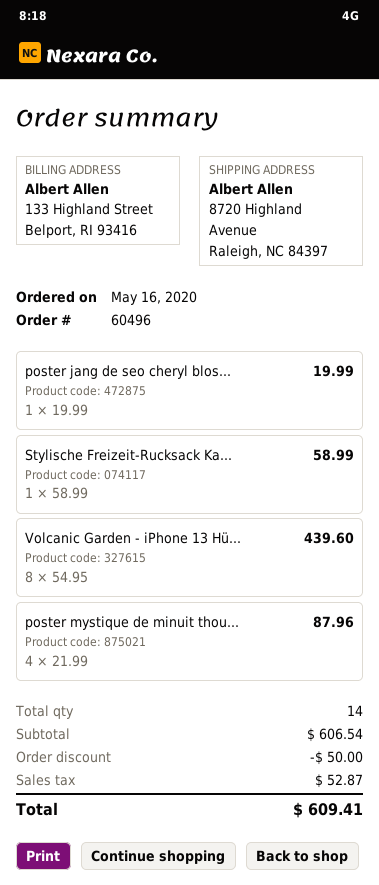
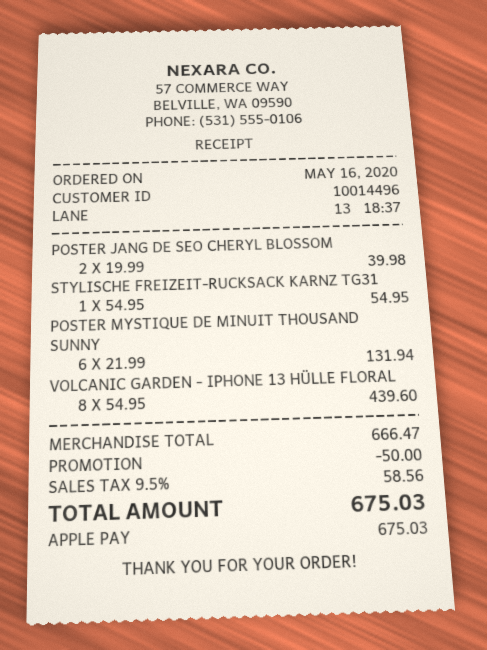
poster jang de seo cheryl blos...: 1 x 19.99 = 19.99 -> 2 x 19.99 = 39.98
Stylische Freizeit-Rucksack Ka...: 1 x 58.99 = 58.99 -> 1 x 54.95 = 54.95
poster mystique de minuit thou...: 4 x 21.99 = 87.96 -> 6 x 21.99 = 131.94
subtotal: 606.54 -> 666.47
tax: 52.87 -> 58.56
total: 609.41 -> 675.03

